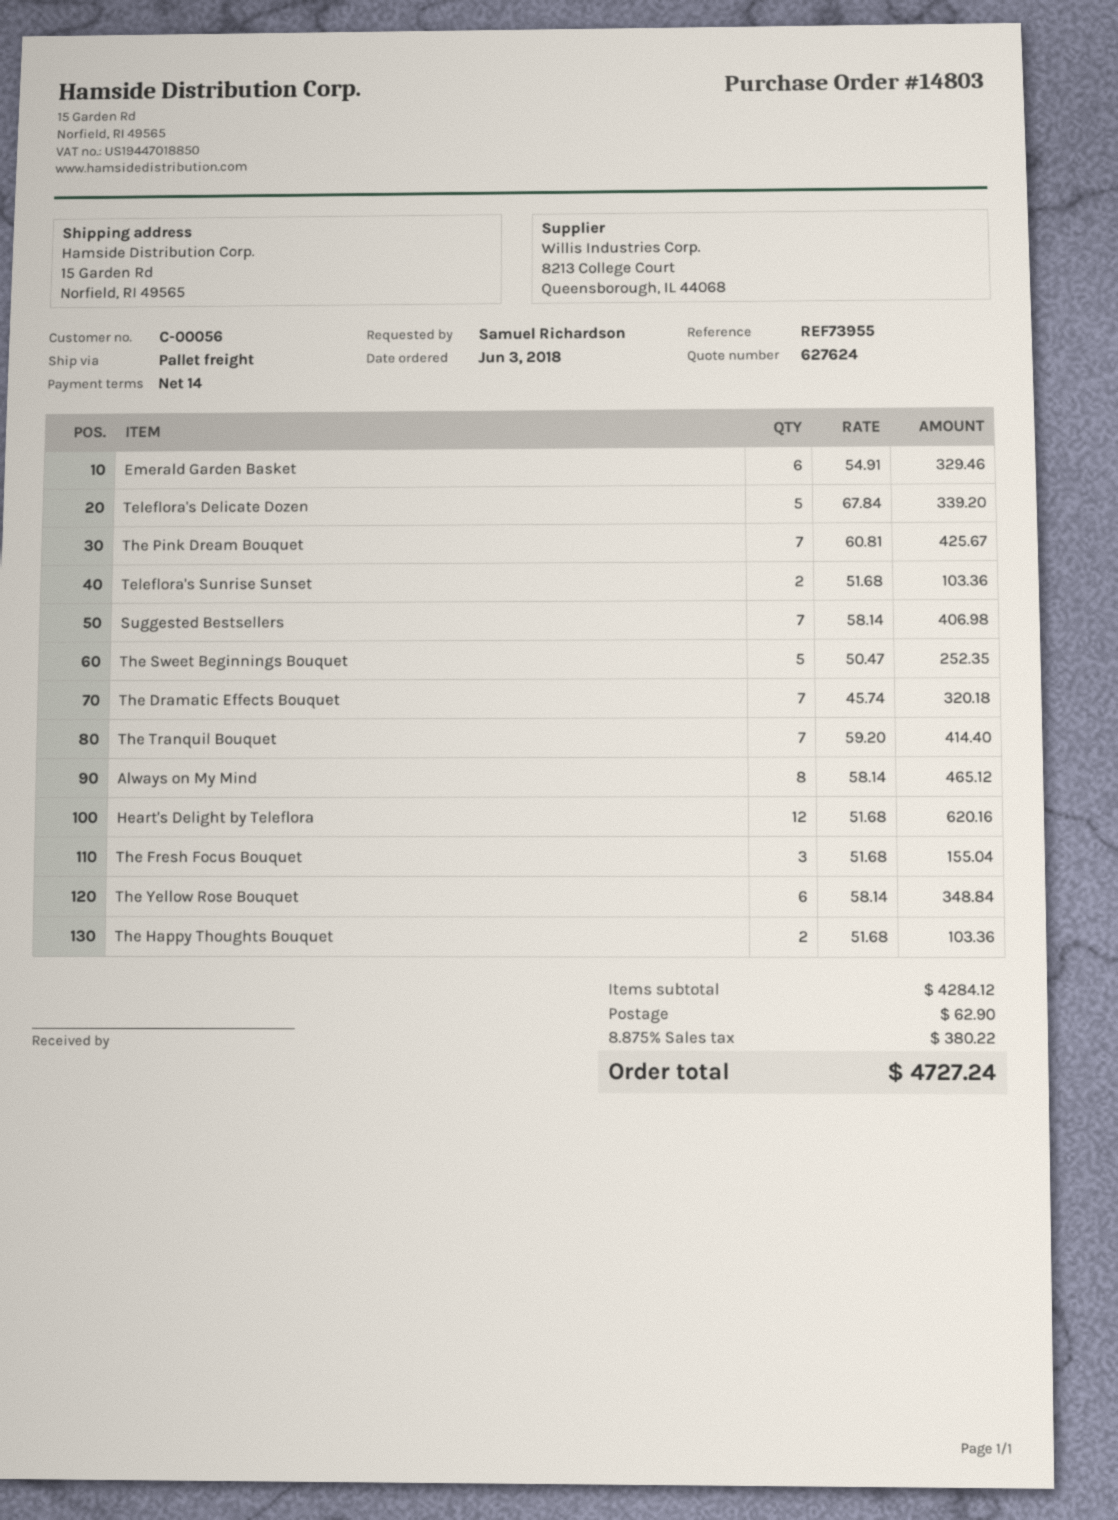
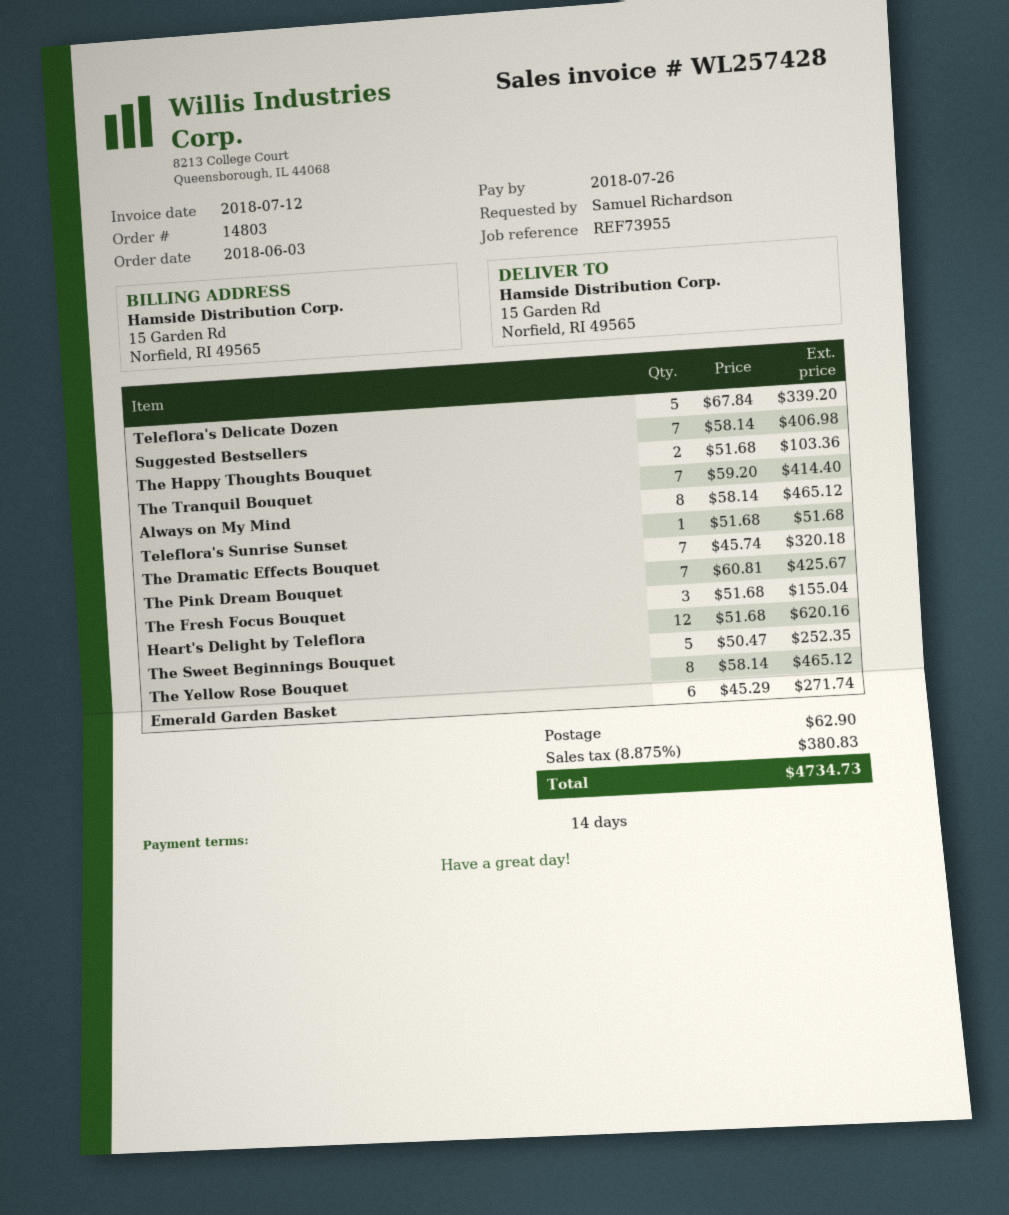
Emerald Garden Basket: 6 x 54.91 = 329.46 -> 6 x 45.29 = 271.74
Teleflora's Sunrise Sunset: 2 x 51.68 = 103.36 -> 1 x 51.68 = 51.68
The Yellow Rose Bouquet: 6 x 58.14 = 348.84 -> 8 x 58.14 = 465.12
tax: 8.875% = 380.22 -> 8.875% = 380.83
total: 4727.24 -> 4734.73

